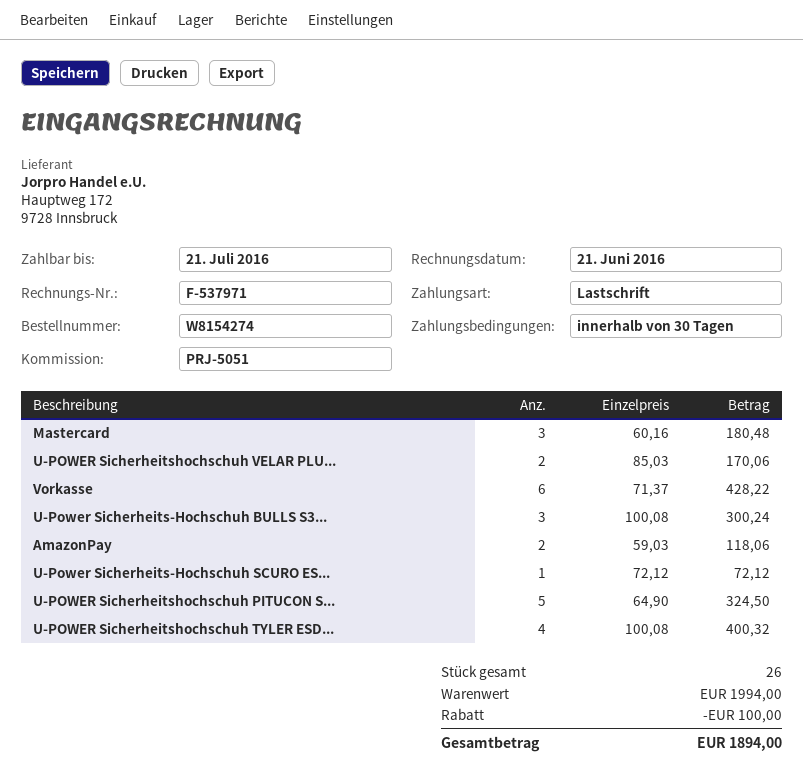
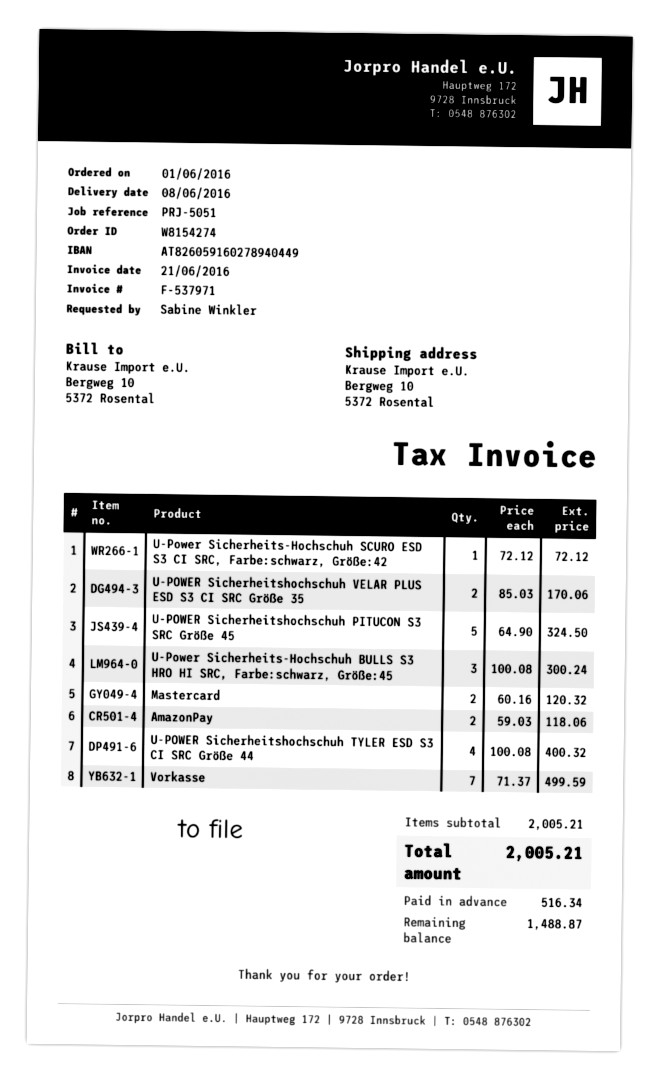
Mastercard: 3 x 60.16 = 180.48 -> 2 x 60.16 = 120.32
Vorkasse: 6 x 71.37 = 428.22 -> 7 x 71.37 = 499.59
subtotal: 1994.00 -> 2005.21
discount: 100.00 -> none
total: 1894.00 -> 2005.21

